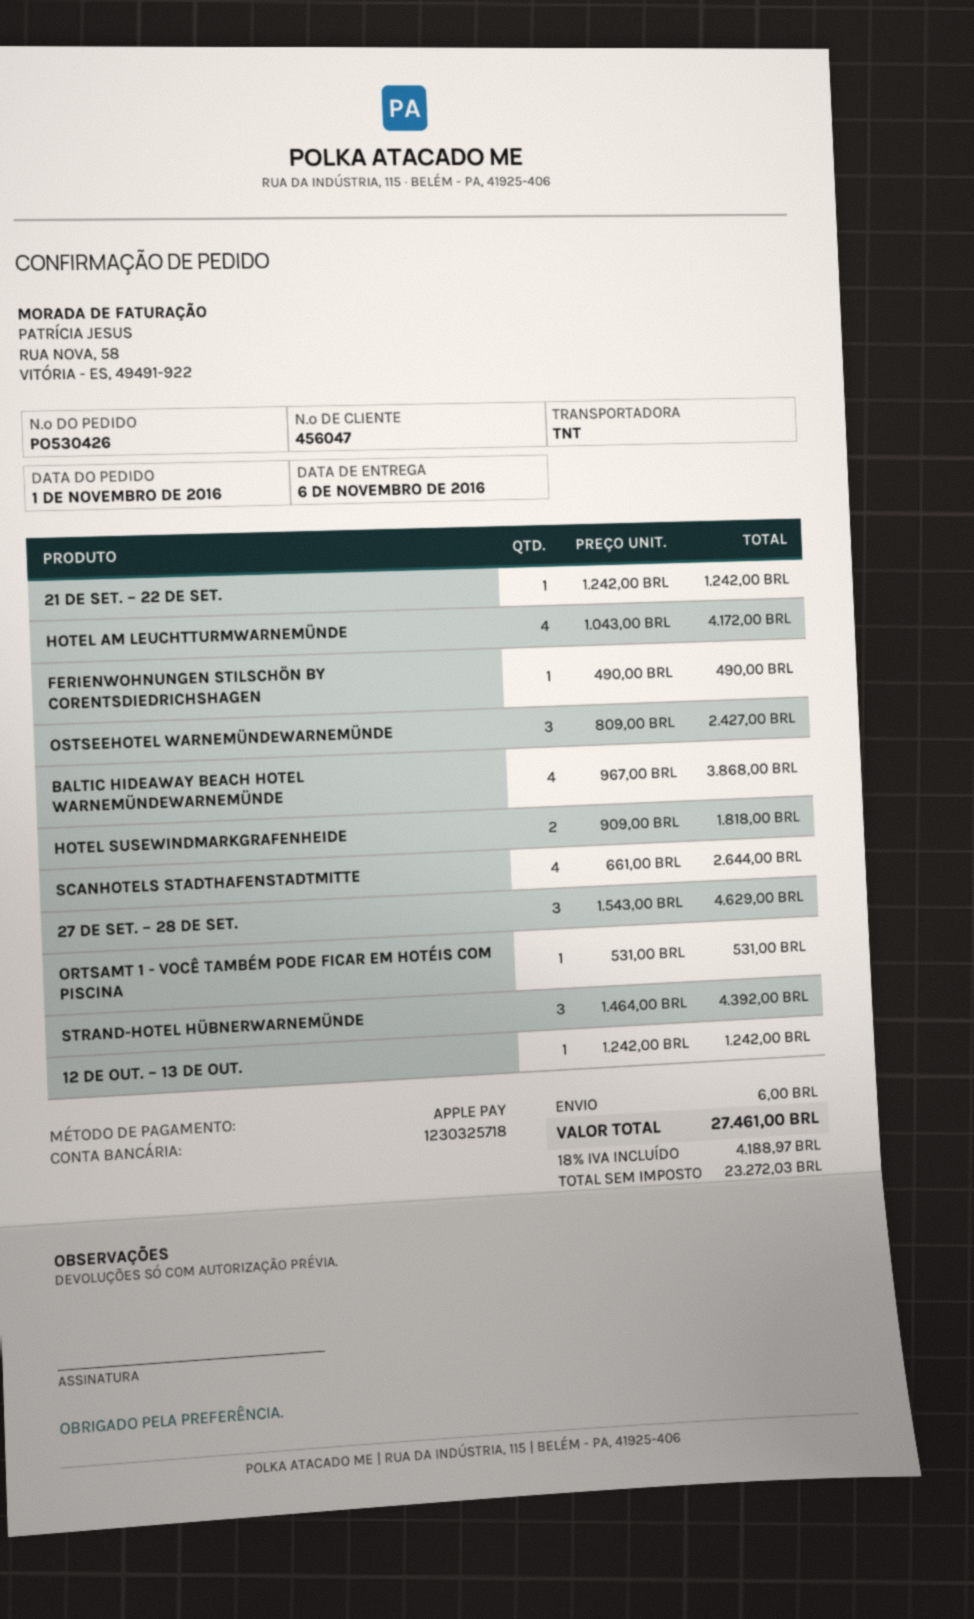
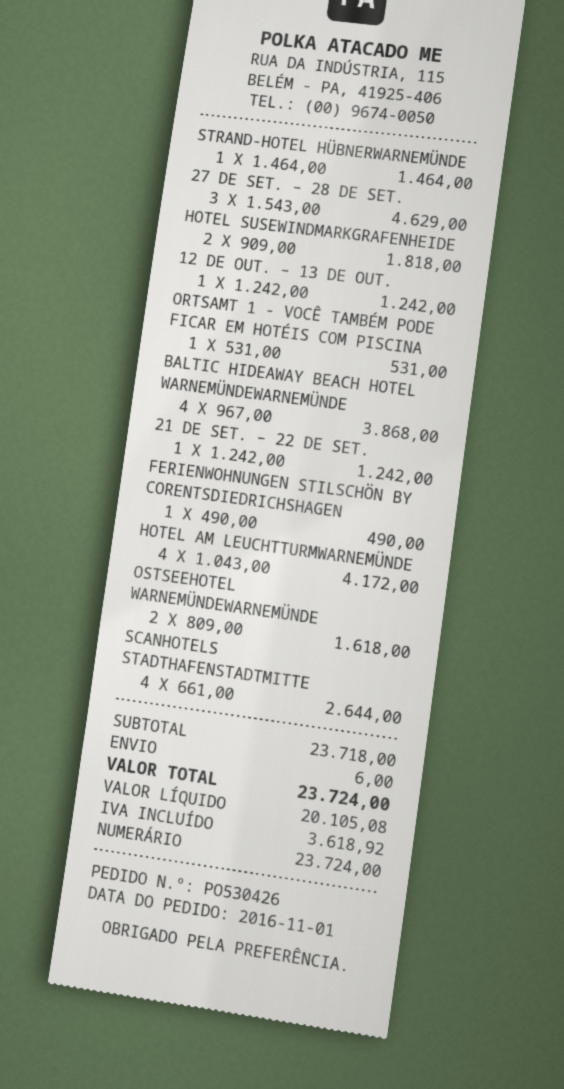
payment method: Apple Pay -> cash
OSTSEEHOTEL WARNEMÜNDEWARNEMÜNDE: 3 x 809.00 = 2427.00 -> 2 x 809.00 = 1618.00
STRAND-HOTEL HÜBNERWARNEMÜNDE: 3 x 1464.00 = 4392.00 -> 1 x 1464.00 = 1464.00
net: 23272.03 -> 20105.08
tax: 4188.97 -> 3618.92
total: 27461.00 -> 23724.00

